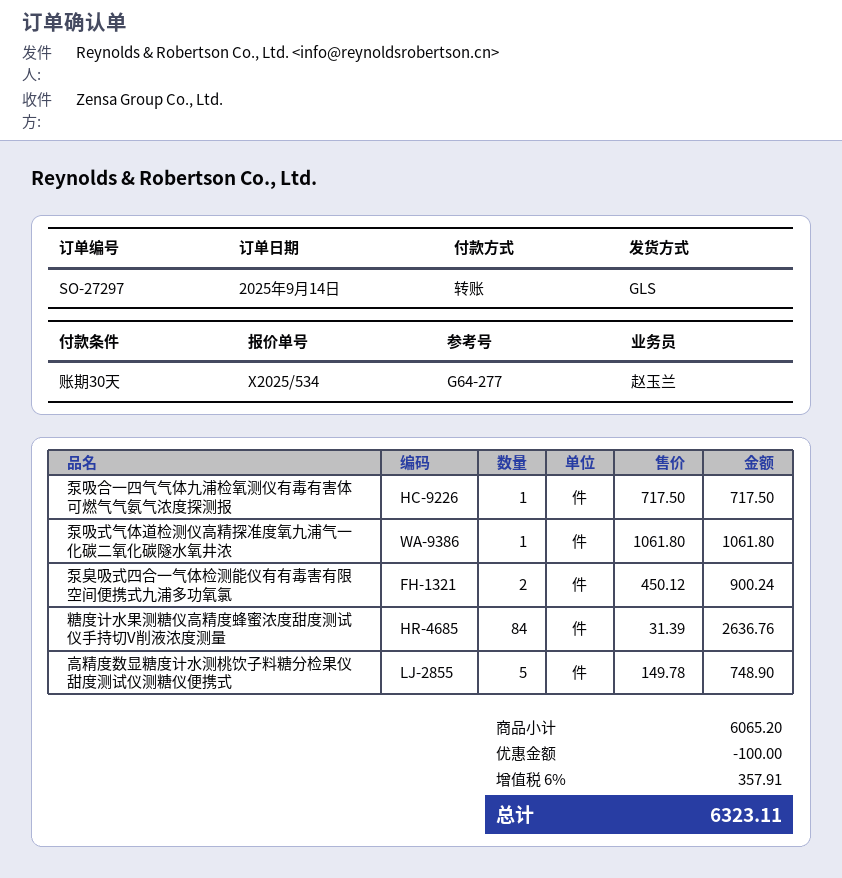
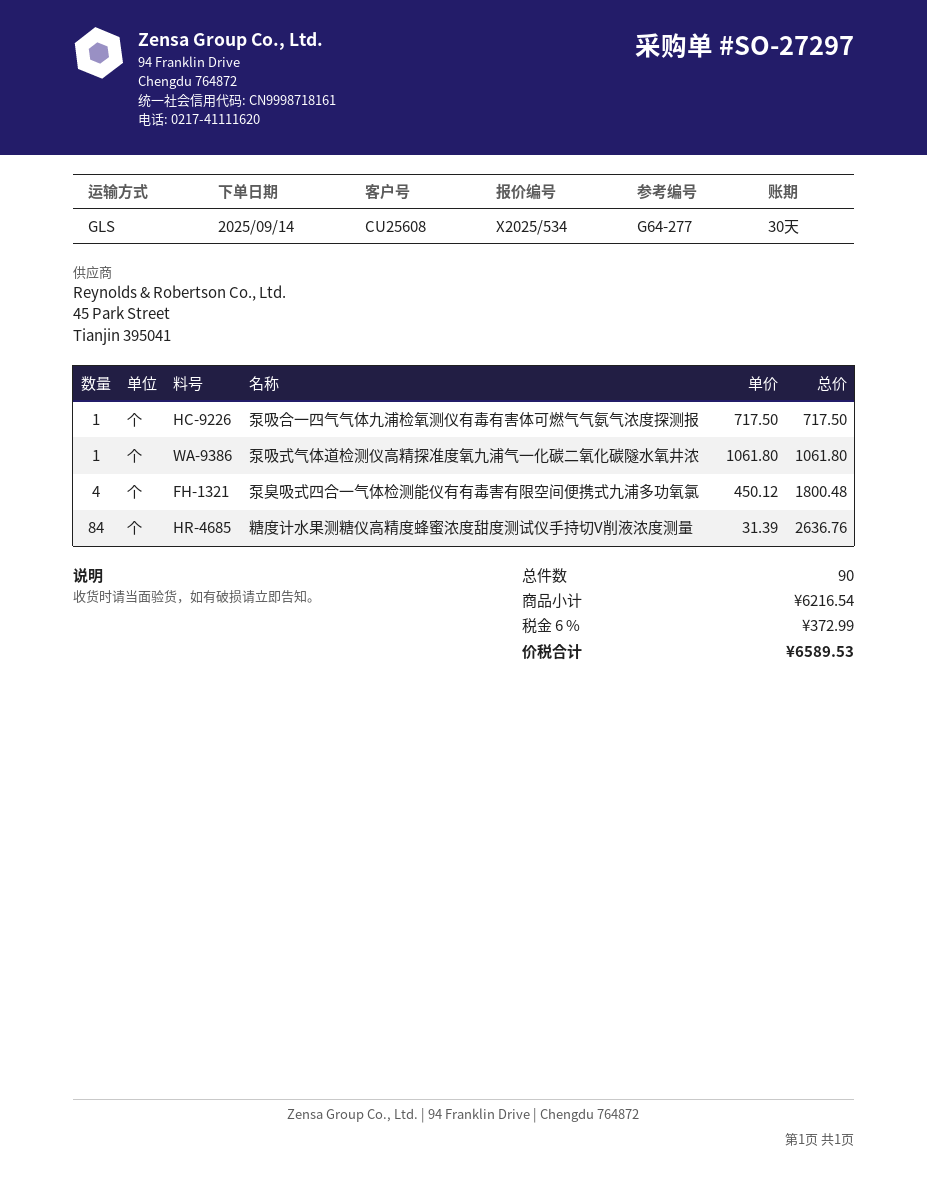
泵臭吸式四合一气体检测能仪有有毒害有限空间便携式九浦多功氧氯: 2 x 450.12 = 900.24 -> 4 x 450.12 = 1800.48
高精度数显糖度计水测桃饮子料糖分检果仪甜度测试仪测糖仪便携式: 5 x 149.78 = 748.90 -> none
subtotal: 6065.20 -> 6216.54
discount: 100.00 -> none
tax: 6% = 357.91 -> 6% = 372.99
total: 6323.11 -> 6589.53

